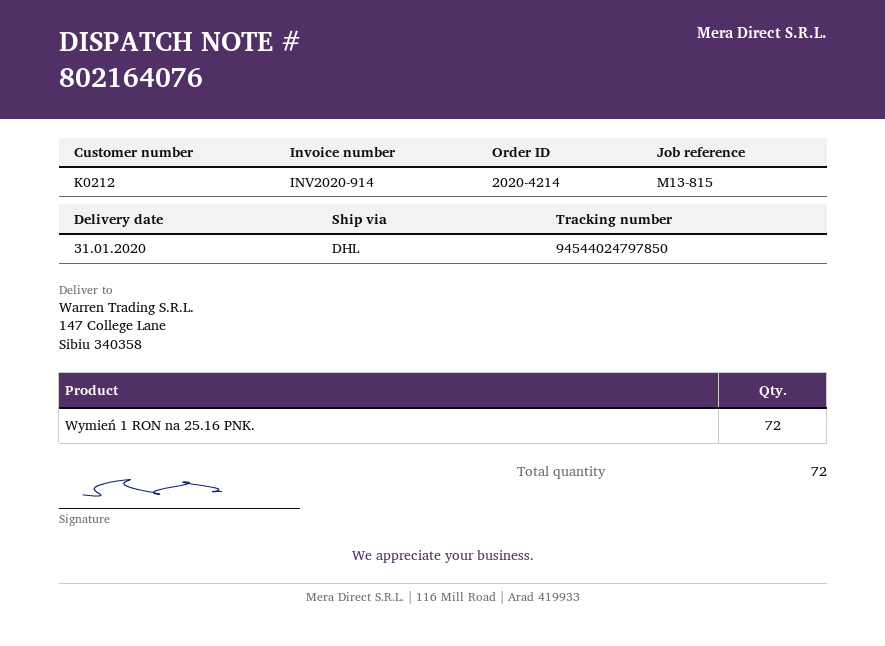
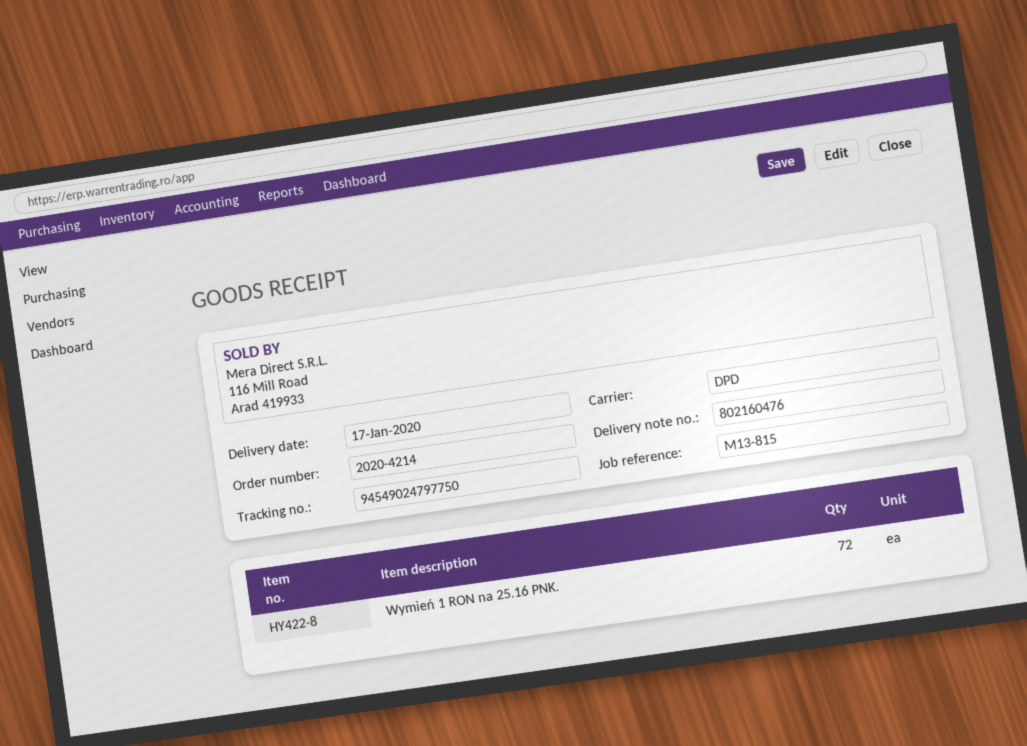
delivery note number: 802164076 -> 802160476
delivery date: 2020-01-31 -> 2020-01-17
shipping method: DHL -> DPD
tracking number: 94544024797850 -> 94549024797750

